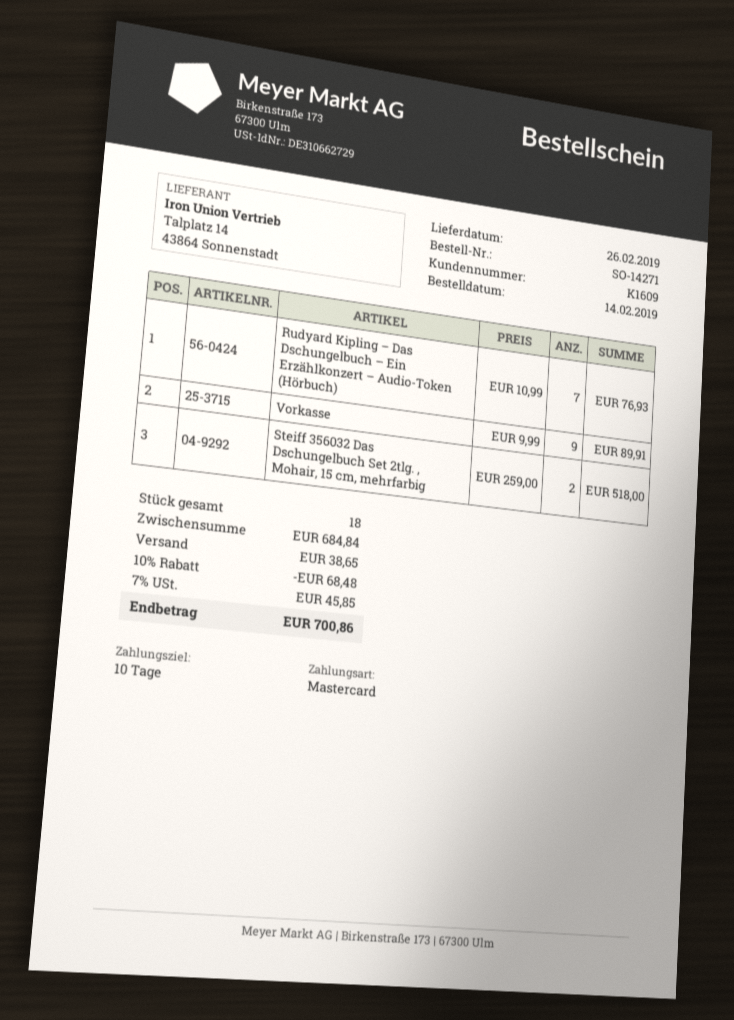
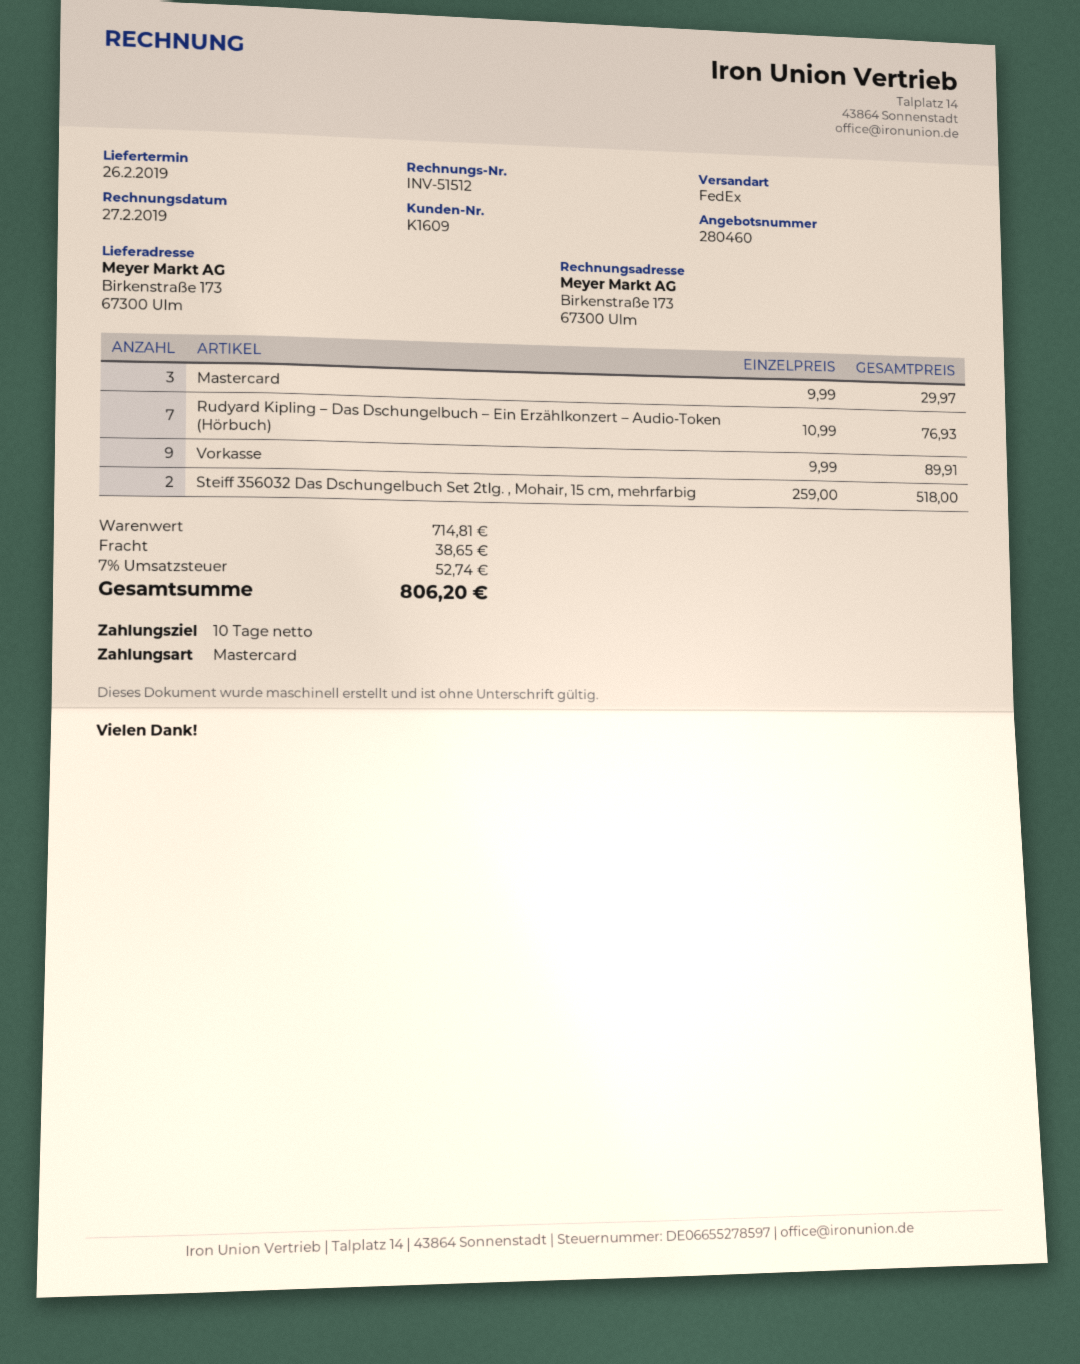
Mastercard: none -> 3 x 9.99 = 29.97
subtotal: 684.84 -> 714.81
discount: 10% = 68.48 -> none
tax: 7% = 45.85 -> 7% = 52.74
total: 700.86 -> 806.20

